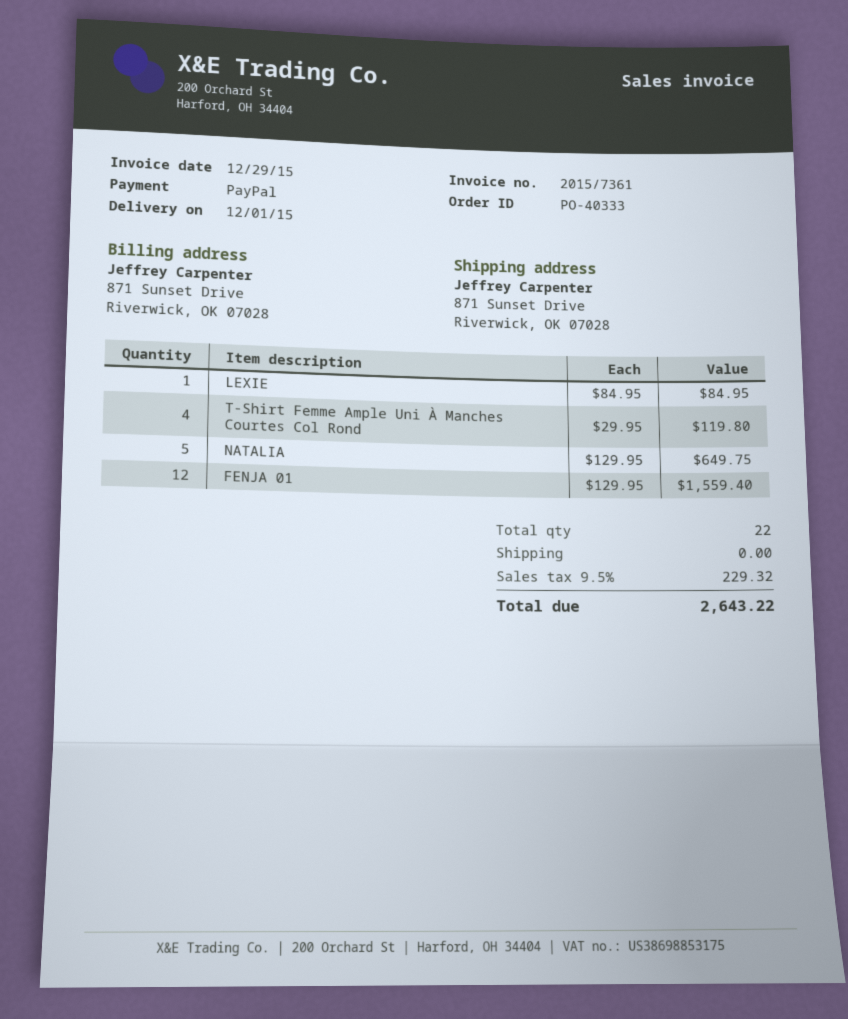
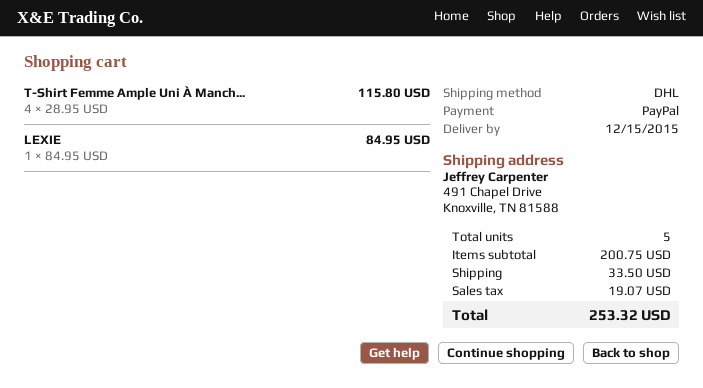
delivery date: 2015-12-01 -> 2015-12-15
ship to: 871 Sunset Drive, Riverwick, OK 07028 -> 491 Chapel Drive, Knoxville, TN 81588
T-Shirt Femme Ample Uni À Manches Courtes Col Rond: 4 x 29.95 = 119.80 -> 4 x 28.95 = 115.80
NATALIA: 5 x 129.95 = 649.75 -> none
FENJA 01: 12 x 129.95 = 1559.40 -> none
total quantity: 22 -> 5
shipping: 0.00 -> 33.50
tax: 229.32 -> 19.07
total: 2643.22 -> 253.32

